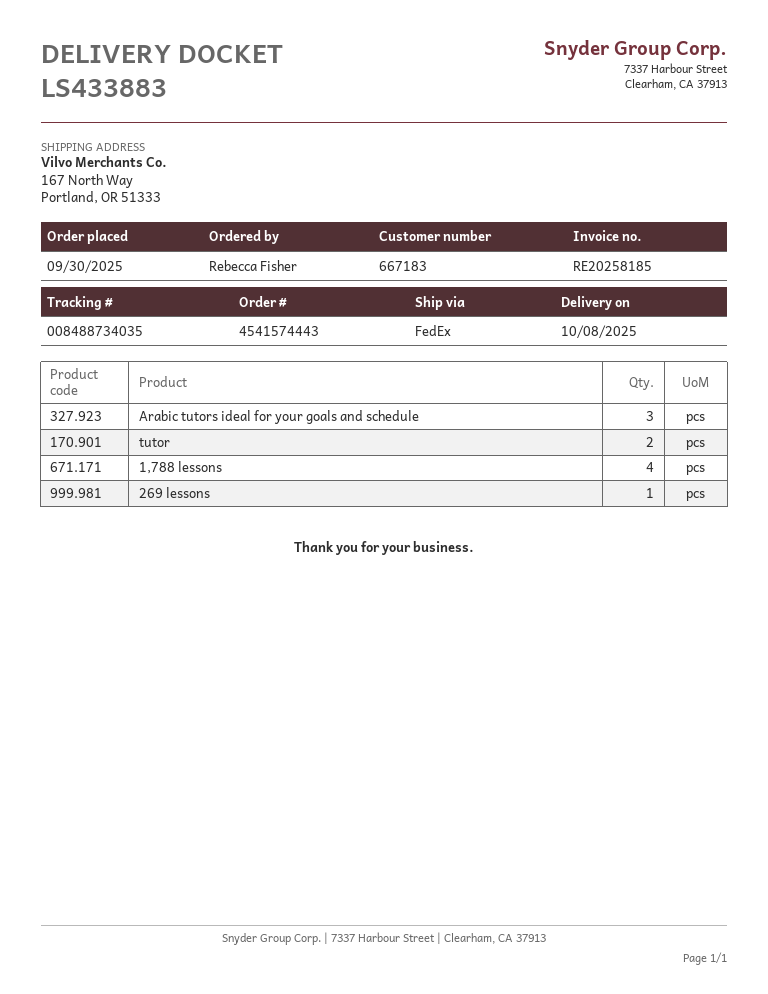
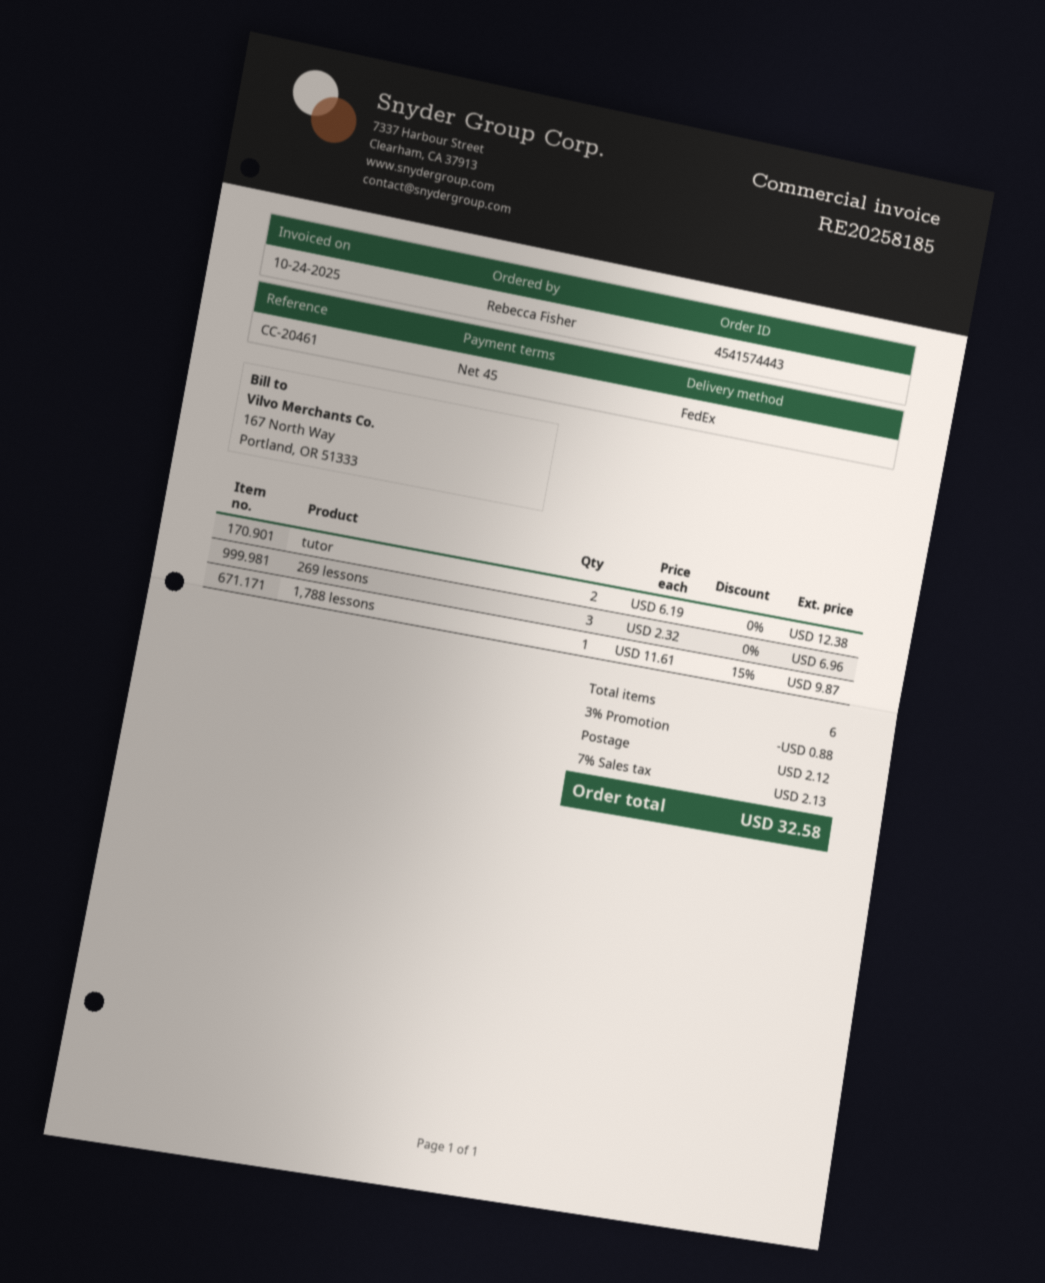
Arabic tutors ideal for your goals and schedule: 3 -> none
1,788 lessons: 4 -> 1
269 lessons: 1 -> 3

